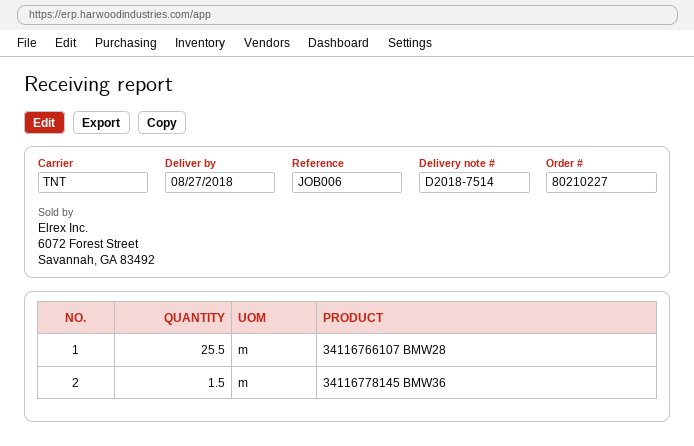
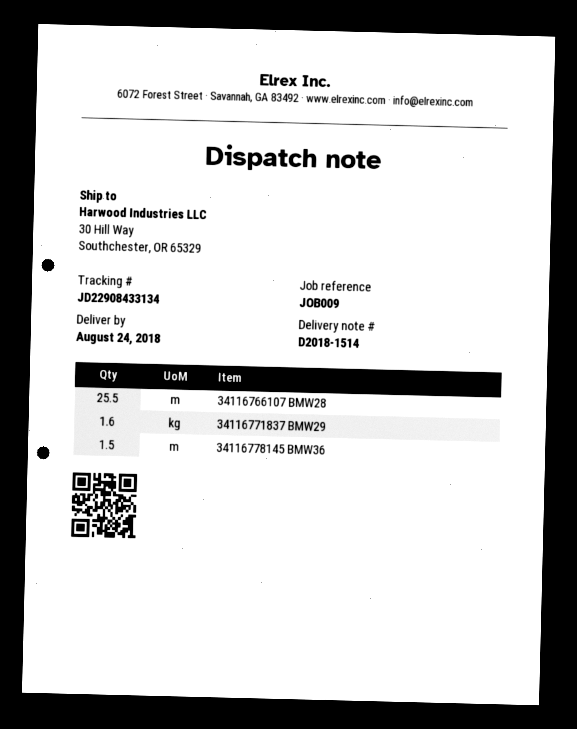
delivery note number: D2018-7514 -> D2018-1514
delivery date: 2018-08-27 -> 2018-08-24
reference: JOB006 -> JOB009
34116771837 BMW29: none -> 1.6

